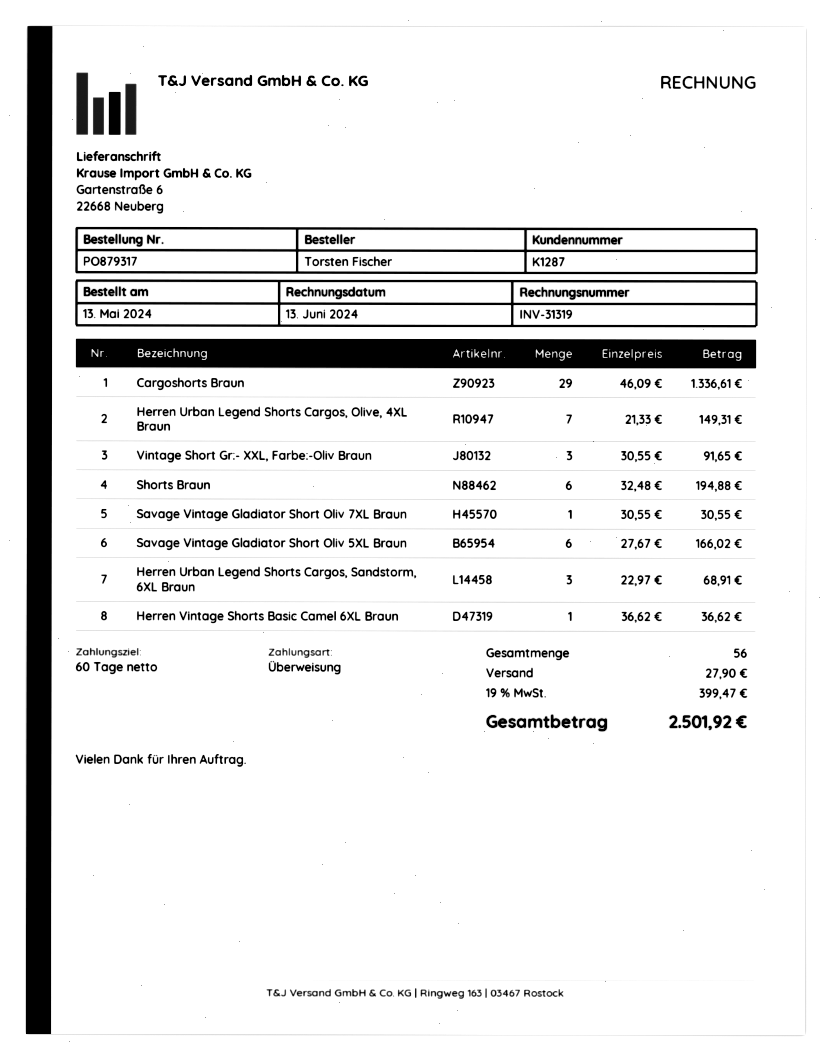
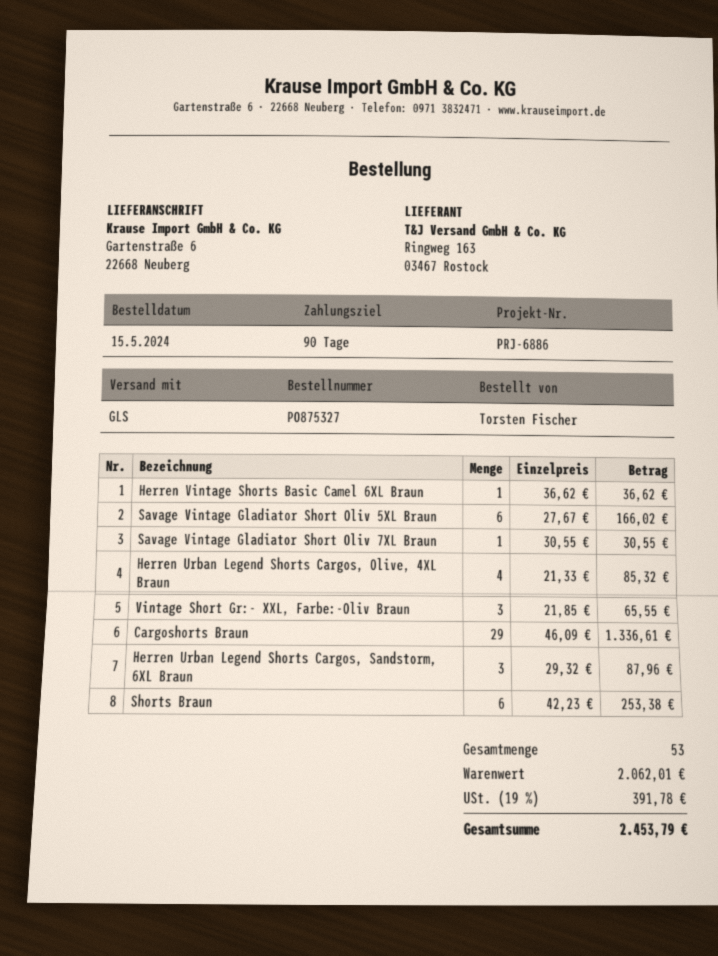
order number: PO879317 -> PO875327
order date: 2024-05-13 -> 2024-05-15
payment terms: 60 days -> 90 days
Herren Urban Legend Shorts Cargos, Olive, 4XL Braun: 7 x 21.33 = 149.31 -> 4 x 21.33 = 85.32
Vintage Short Gr:- XXL, Farbe:-Oliv Braun: 3 x 30.55 = 91.65 -> 3 x 21.85 = 65.55
Shorts Braun: 6 x 32.48 = 194.88 -> 6 x 42.23 = 253.38
Herren Urban Legend Shorts Cargos, Sandstorm, 6XL Braun: 3 x 22.97 = 68.91 -> 3 x 29.32 = 87.96
total quantity: 56 -> 53
shipping: 27.90 -> none
tax: 19% = 399.47 -> 19% = 391.78
total: 2501.92 -> 2453.79

